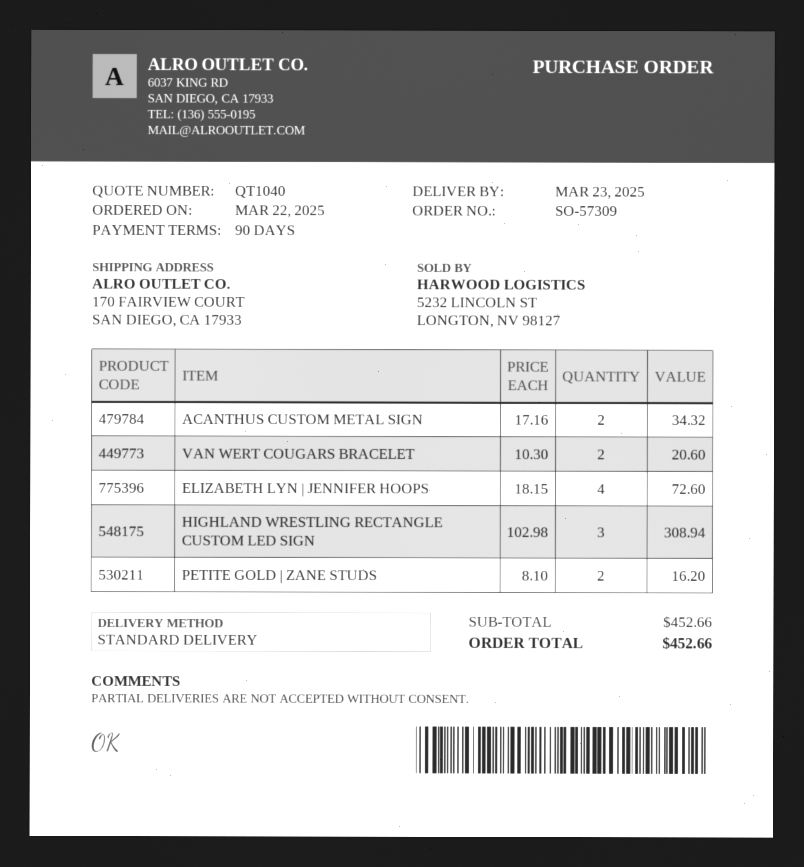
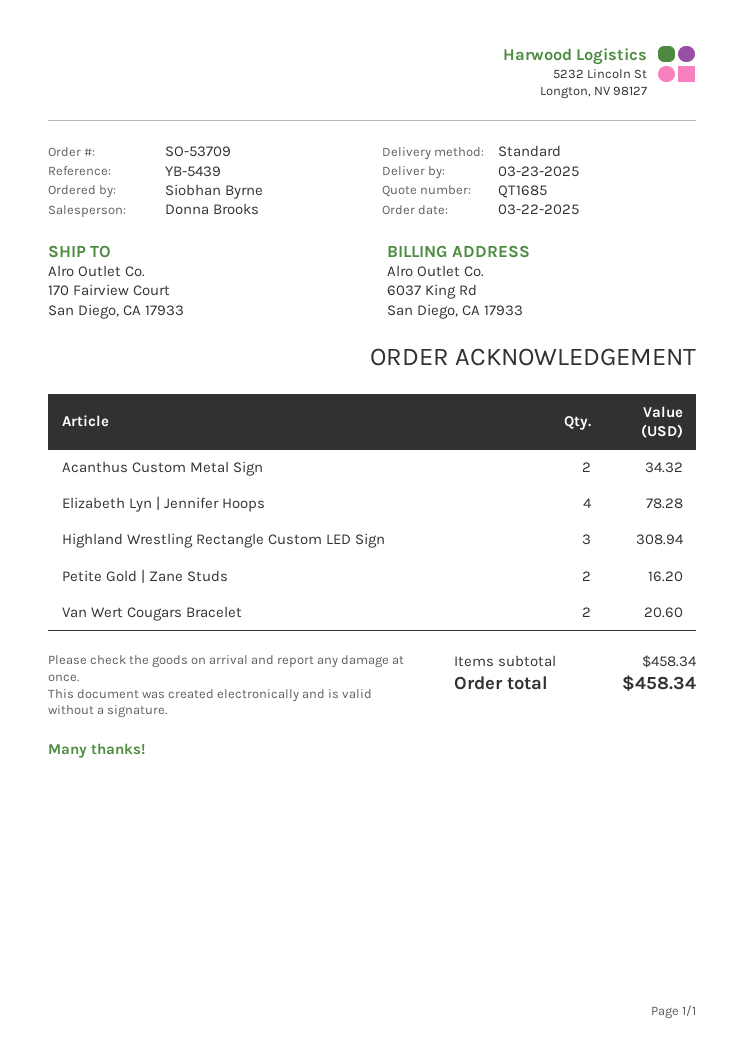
quote number: QT1040 -> QT1685
order number: SO-57309 -> SO-53709
ELIZABETH LYN | JENNIFER HOOPS: 4 for 72.60 -> 4 for 78.28
subtotal: 452.66 -> 458.34
total: 452.66 -> 458.34

